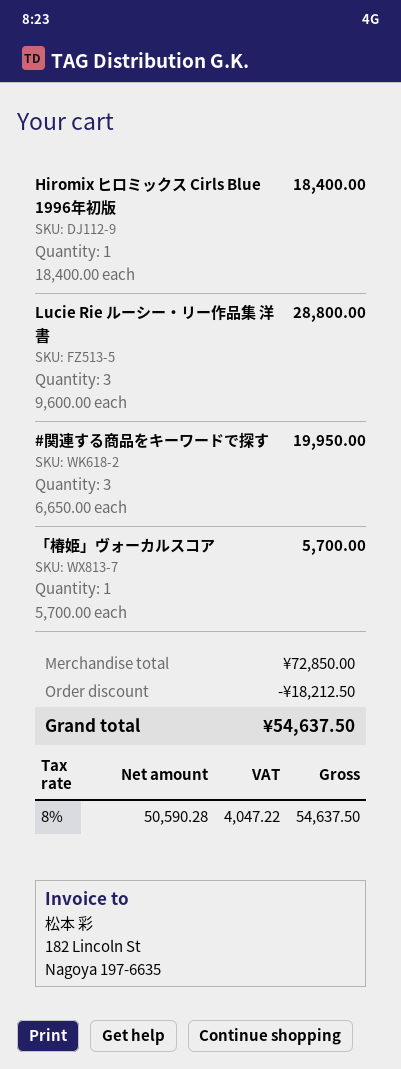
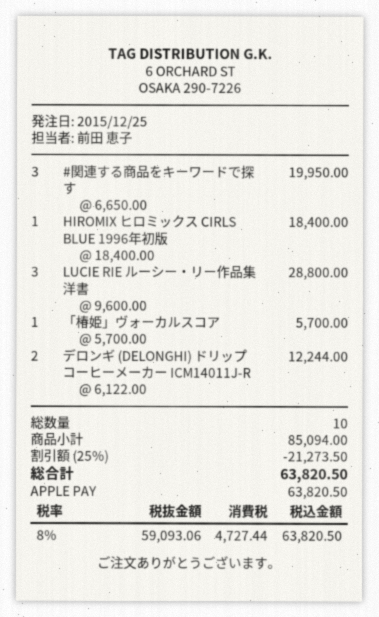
デロンギ (DELONGHI) ドリップコーヒーメーカー ICM14011J-R: none -> 2 x 6122.00 = 12244.00
subtotal: 72850.00 -> 85094.00
discount: 18212.50 -> 21273.50
net: 50590.28 -> 59093.06
tax: 8% = 4047.22 -> 8% = 4727.44
total: 54637.50 -> 63820.50

